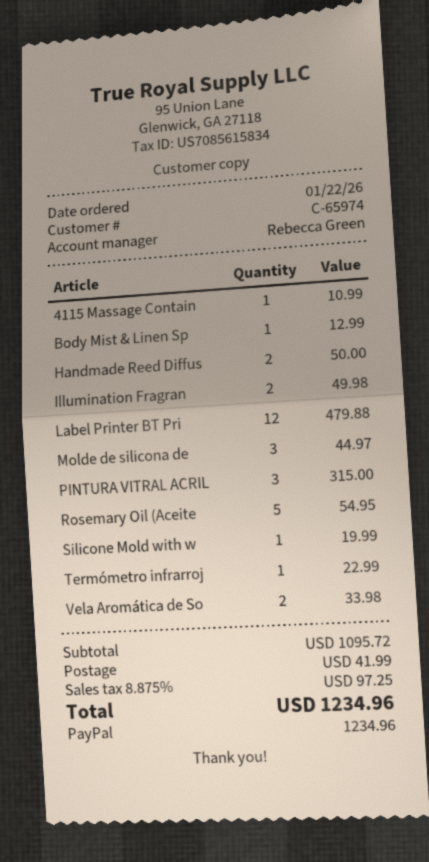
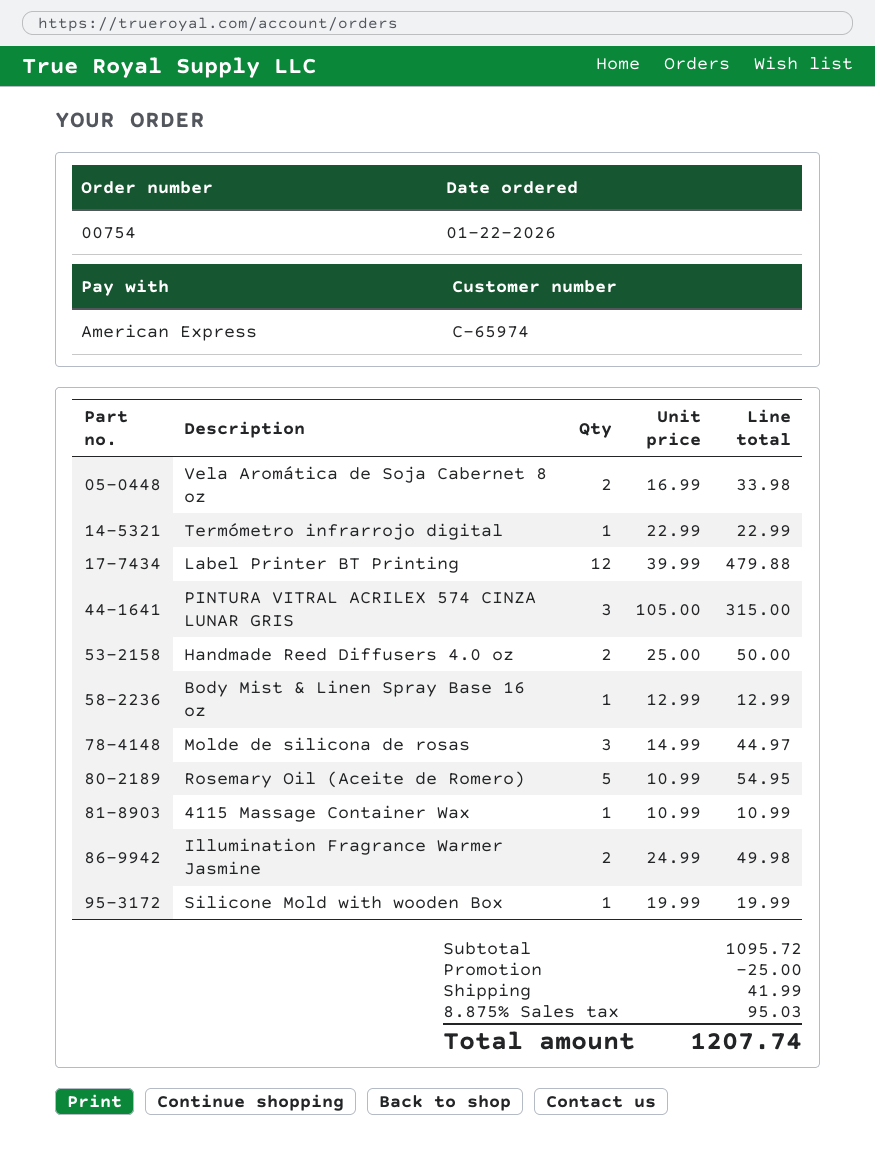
payment method: PayPal -> American Express
discount: none -> 25.00
tax: 8.875% = 97.25 -> 8.875% = 95.03
total: 1234.96 -> 1207.74

